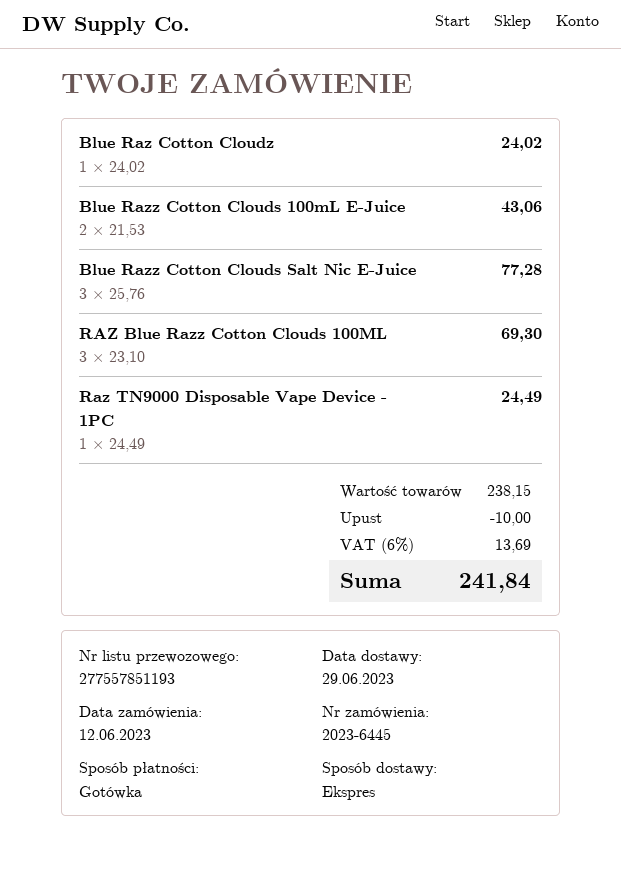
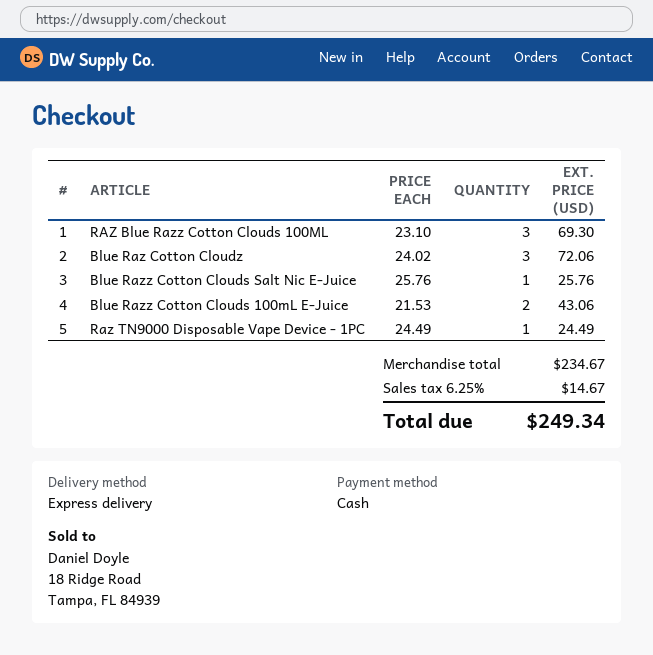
Blue Raz Cotton Cloudz: 1 x 24.02 = 24.02 -> 3 x 24.02 = 72.06
Blue Razz Cotton Clouds Salt Nic E-Juice: 3 x 25.76 = 77.28 -> 1 x 25.76 = 25.76
subtotal: 238.15 -> 234.67
discount: 10.00 -> none
tax: 6% = 13.69 -> 6.25% = 14.67
total: 241.84 -> 249.34

